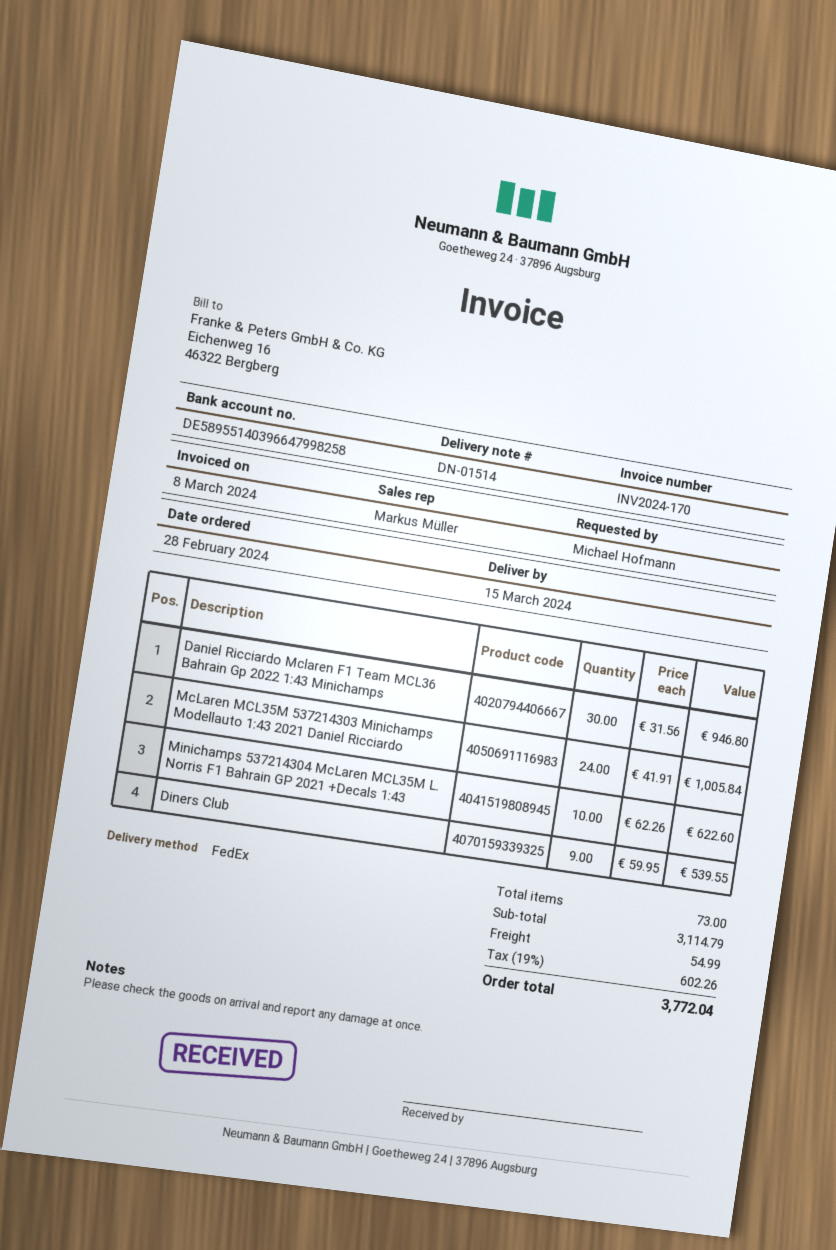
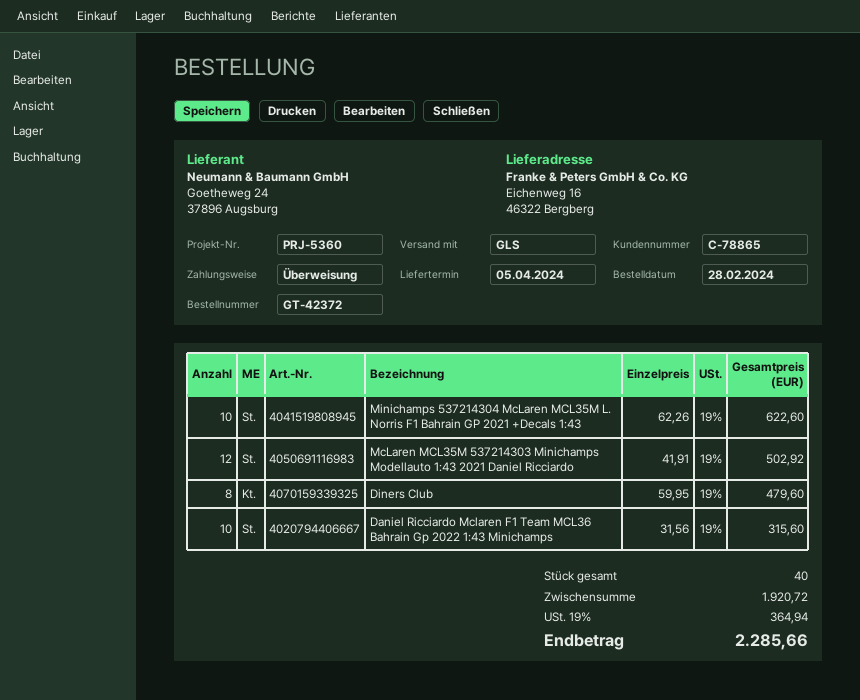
delivery date: 2024-03-15 -> 2024-04-05
shipping method: FedEx -> GLS
Daniel Ricciardo Mclaren F1 Team MCL36 Bahrain Gp 2022 1:43 Minichamps: 30 x 31.56 = 946.80 -> 10 x 31.56 = 315.60
McLaren MCL35M 537214303 Minichamps Modellauto 1:43 2021 Daniel Ricciardo: 24 x 41.91 = 1005.84 -> 12 x 41.91 = 502.92
Diners Club: 9 x 59.95 = 539.55 -> 8 x 59.95 = 479.60
total quantity: 73 -> 40
subtotal: 3114.79 -> 1920.72
shipping: 54.99 -> none
tax: 19% = 602.26 -> 19% = 364.94
total: 3772.04 -> 2285.66

